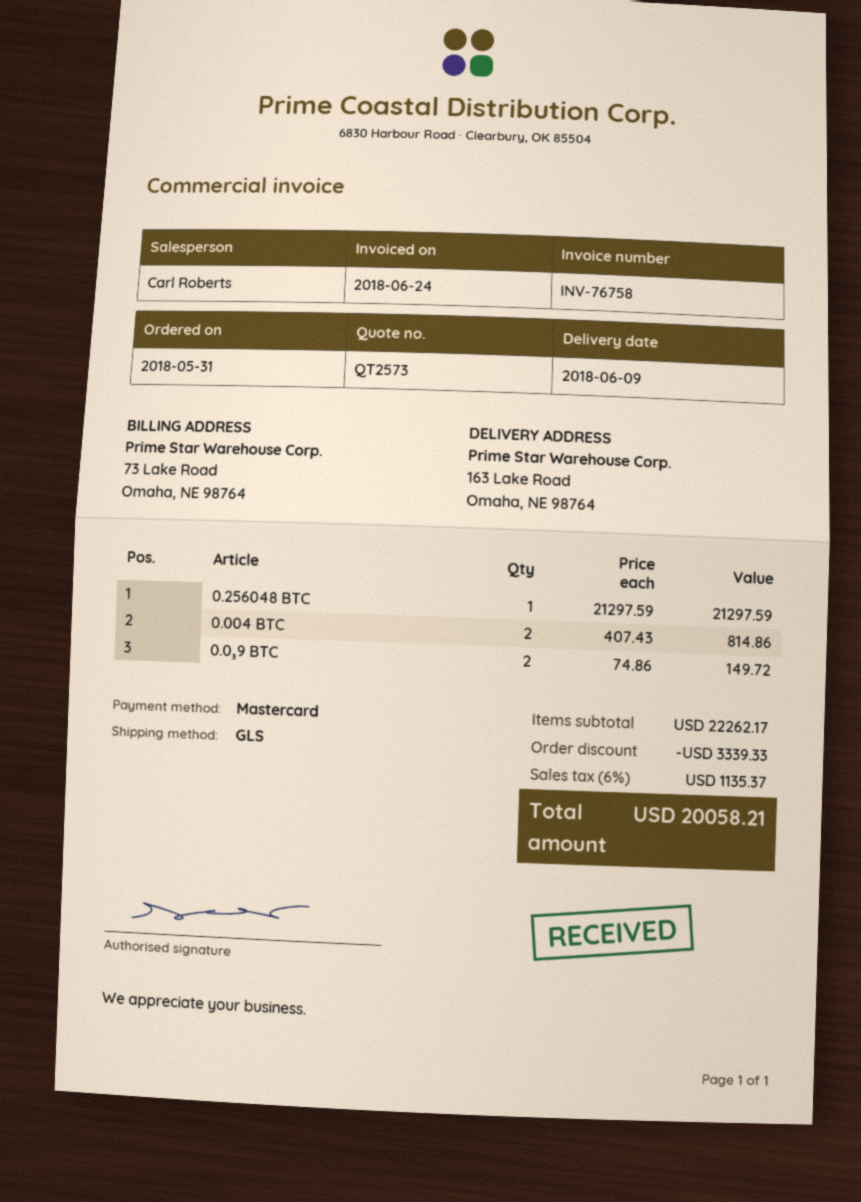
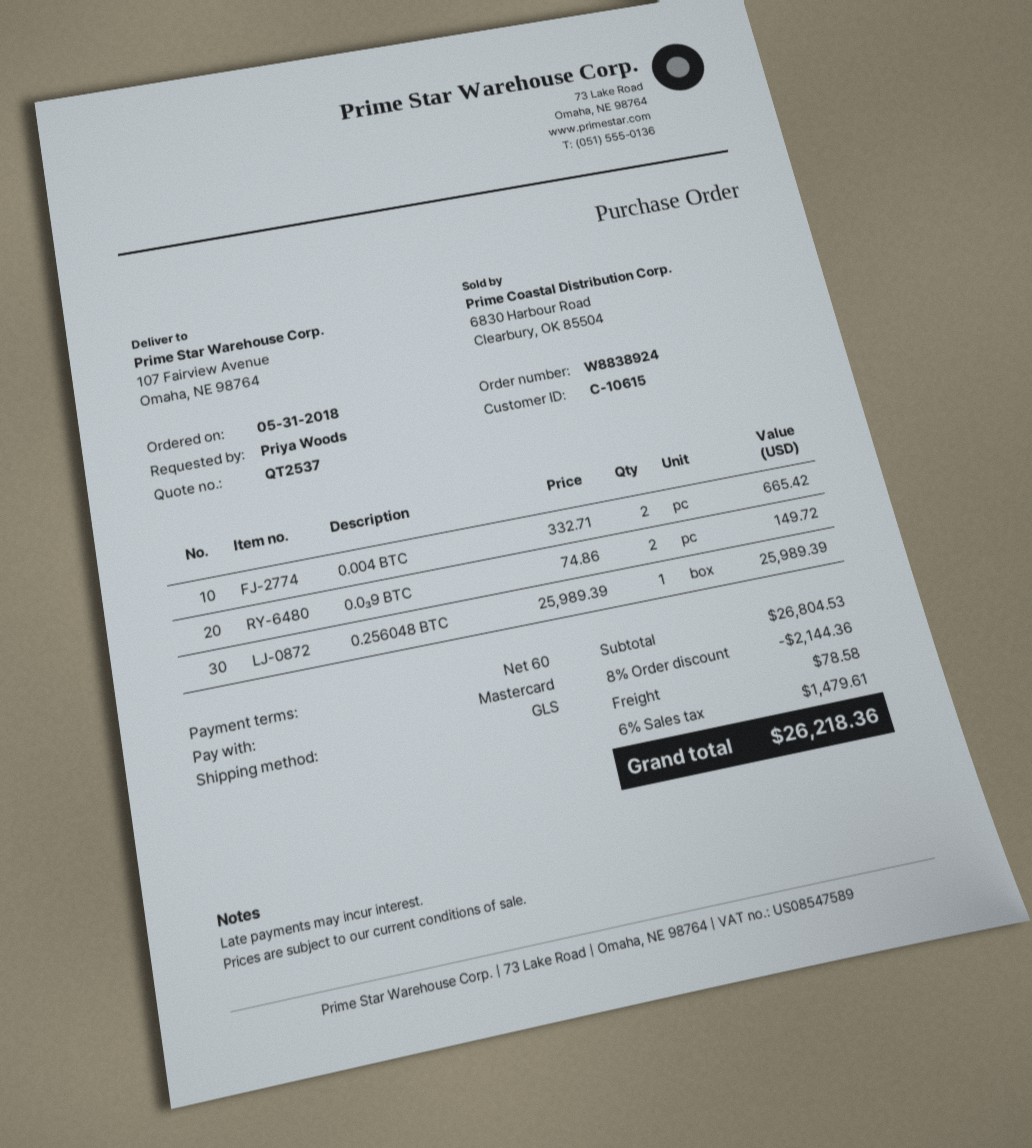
quote number: QT2573 -> QT2537
ship to: 163 Lake Road, Omaha, NE 98764 -> 107 Fairview Avenue, Omaha, NE 98764
0.256048 BTC: 1 x 21297.59 = 21297.59 -> 1 x 25989.39 = 25989.39
0.004 BTC: 2 x 407.43 = 814.86 -> 2 x 332.71 = 665.42
subtotal: 22262.17 -> 26804.53
discount: 3339.33 -> 2144.36
shipping: none -> 78.58
tax: 6% = 1135.37 -> 6% = 1479.61
total: 20058.21 -> 26218.36

